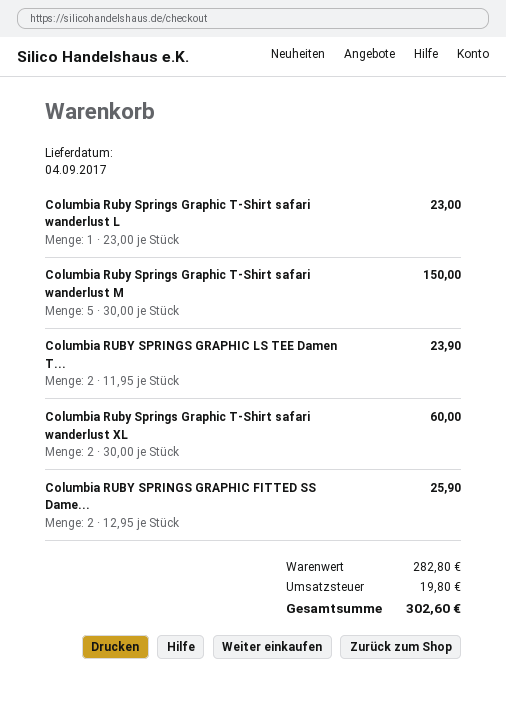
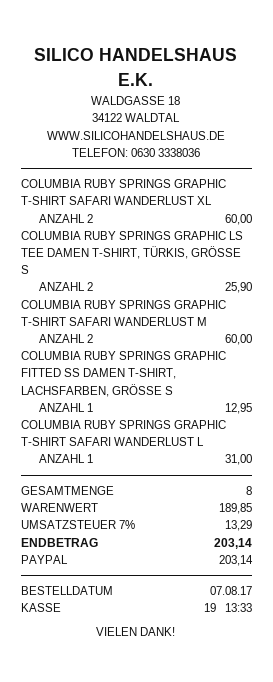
Columbia Ruby Springs Graphic T-Shirt safari wanderlust L: 1 for 23.00 -> 1 for 31.00
Columbia Ruby Springs Graphic T-Shirt safari wanderlust M: 5 for 150.00 -> 2 for 60.00
Columbia RUBY SPRINGS GRAPHIC LS TEE Damen T...: 2 for 23.90 -> 2 for 25.90
Columbia RUBY SPRINGS GRAPHIC FITTED SS Dame...: 2 for 25.90 -> 1 for 12.95
subtotal: 282.80 -> 189.85
tax: 19.80 -> 13.29
total: 302.60 -> 203.14

